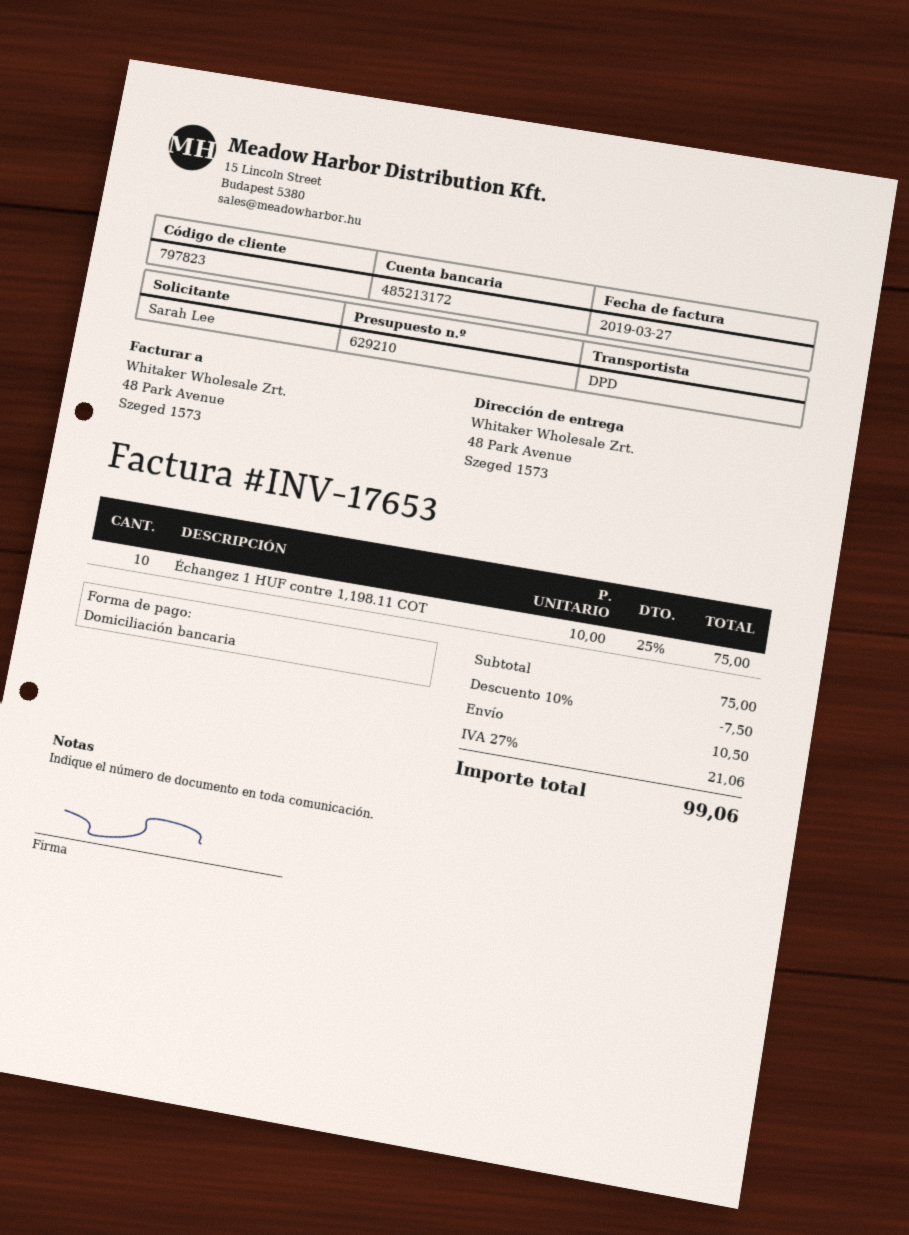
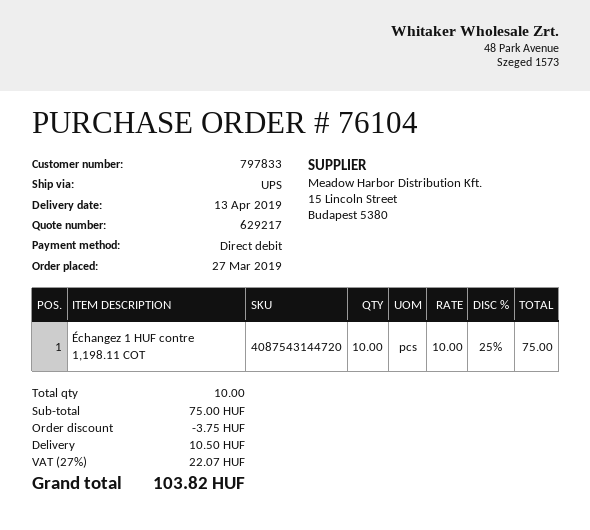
quote number: 629210 -> 629217
customer number: 797823 -> 797833
shipping method: DPD -> UPS
discount: 7.50 -> 3.75
tax: 27% = 21.06 -> 27% = 22.07
total: 99.06 -> 103.82

